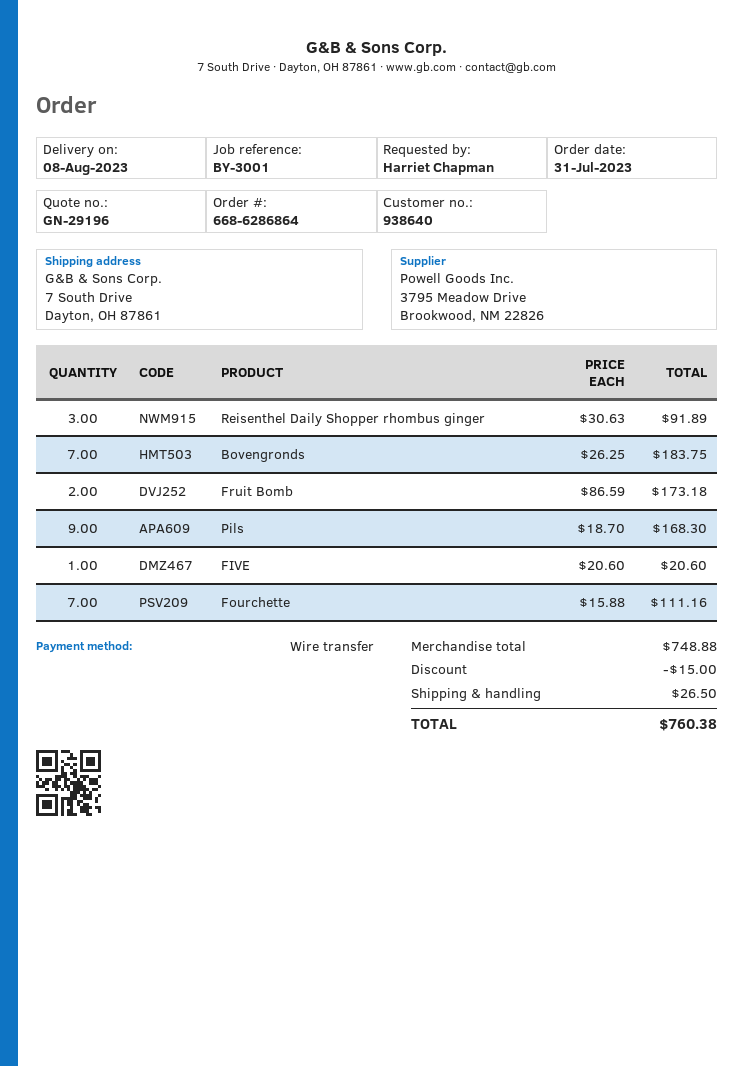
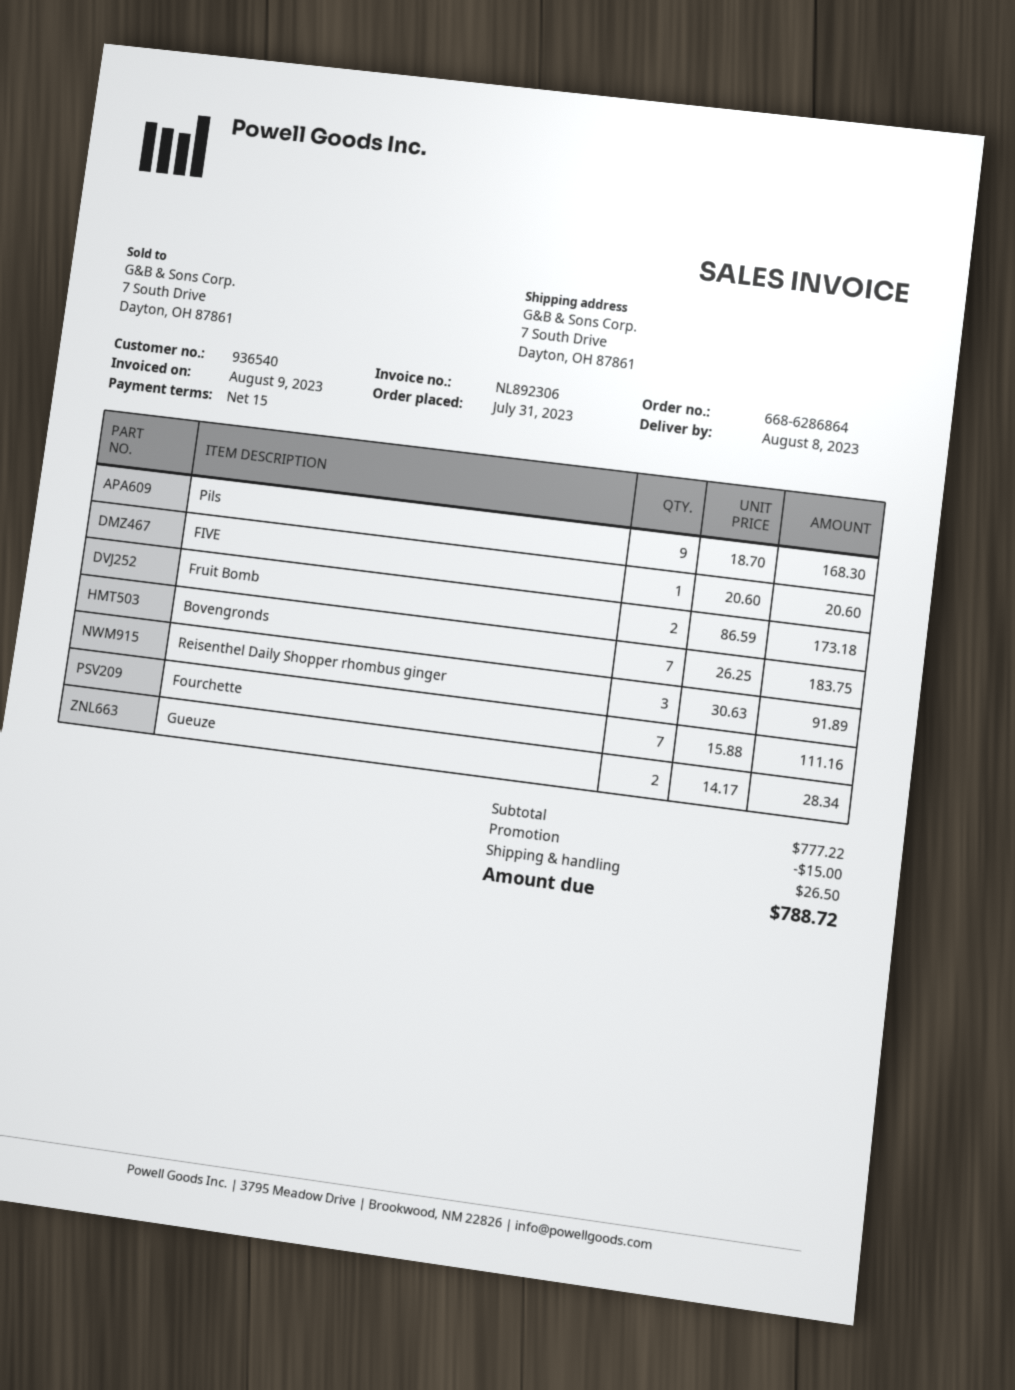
customer number: 938640 -> 936540
Gueuze: none -> 2 x 14.17 = 28.34
subtotal: 748.88 -> 777.22
total: 760.38 -> 788.72

